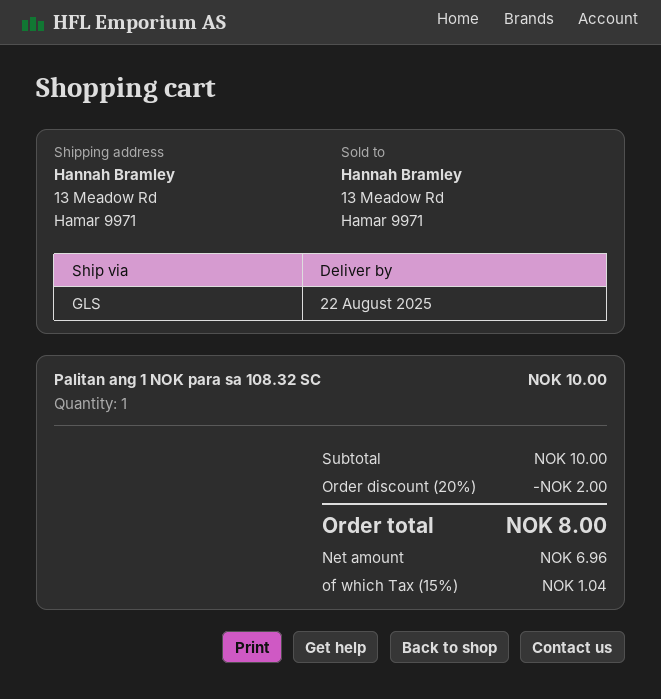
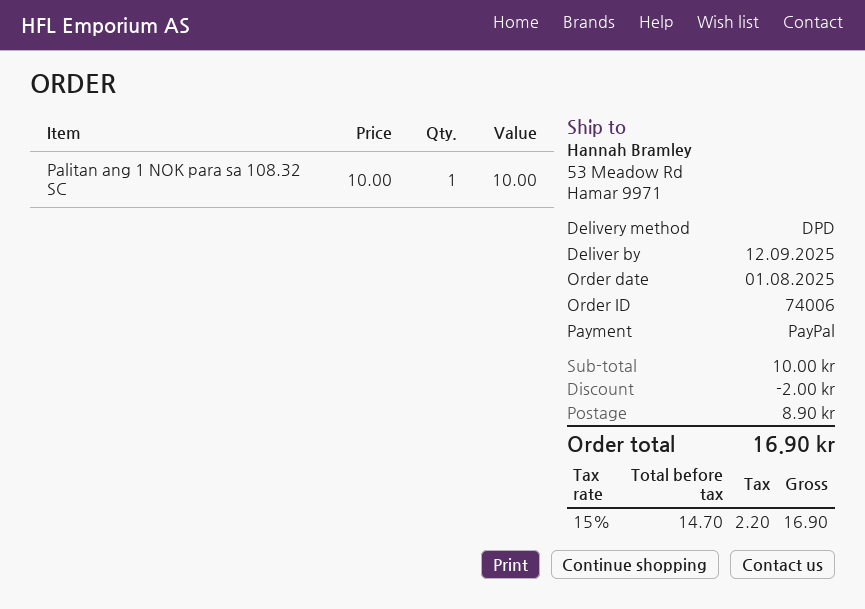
delivery date: 2025-08-22 -> 2025-09-12
shipping method: GLS -> DPD
ship to: 13 Meadow Rd, Hamar 9971 -> 53 Meadow Rd, Hamar 9971
shipping: none -> 8.90
net: 6.96 -> 14.70
tax: 15% = 1.04 -> 15% = 2.20
total: 8.00 -> 16.90

